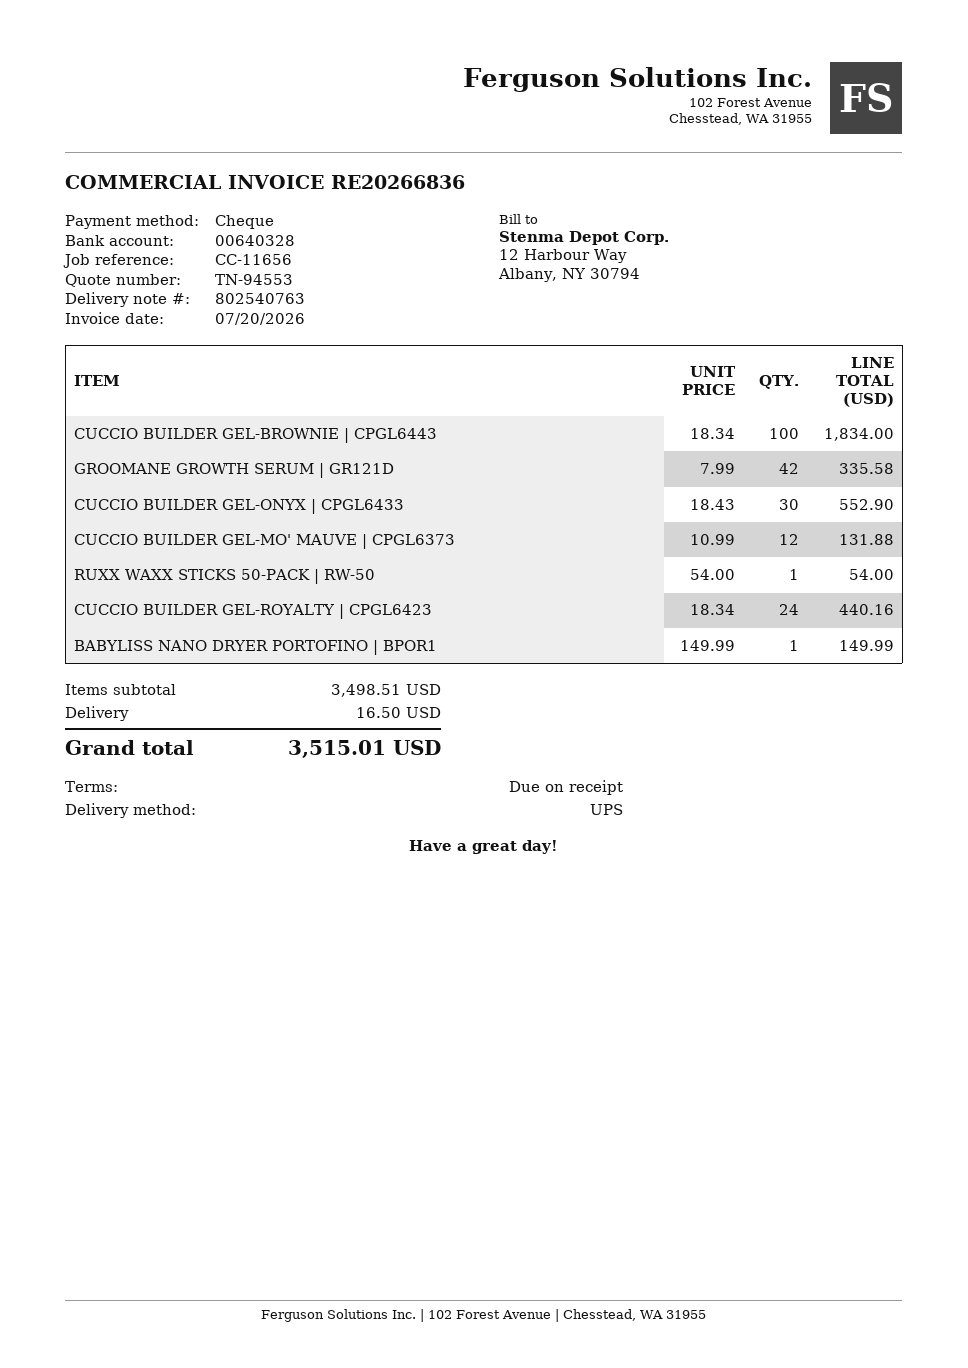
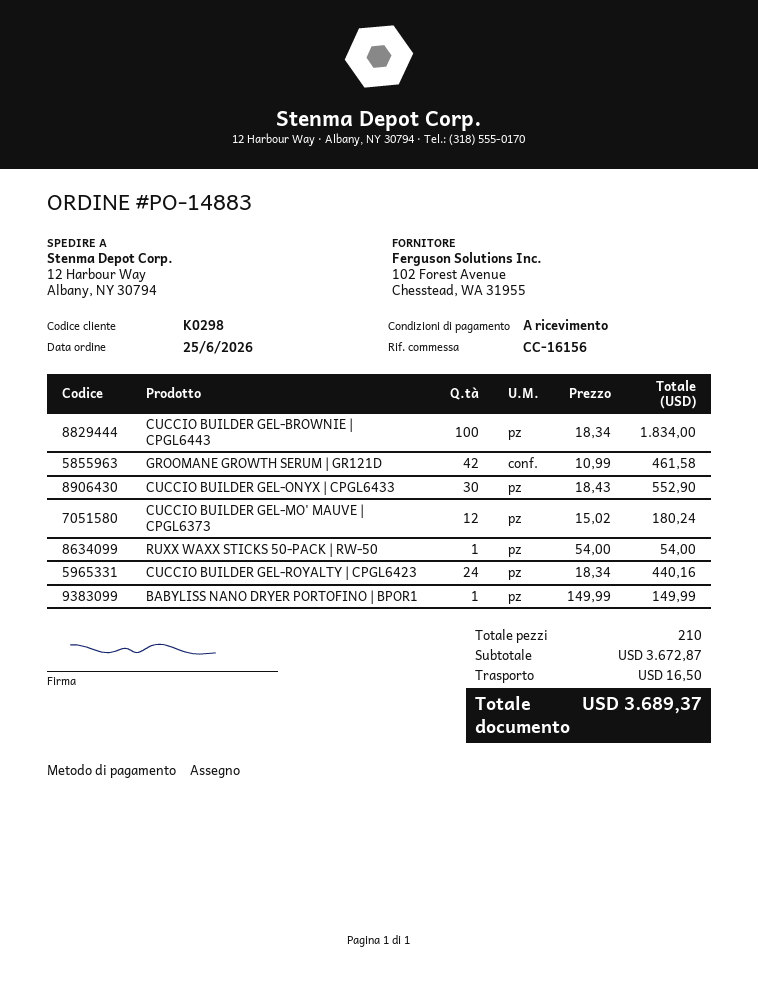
reference: CC-11656 -> CC-16156
GROOMANE GROWTH SERUM | GR121D: 42 x 7.99 = 335.58 -> 42 x 10.99 = 461.58
CUCCIO BUILDER GEL-MO' MAUVE | CPGL6373: 12 x 10.99 = 131.88 -> 12 x 15.02 = 180.24
subtotal: 3498.51 -> 3672.87
total: 3515.01 -> 3689.37

